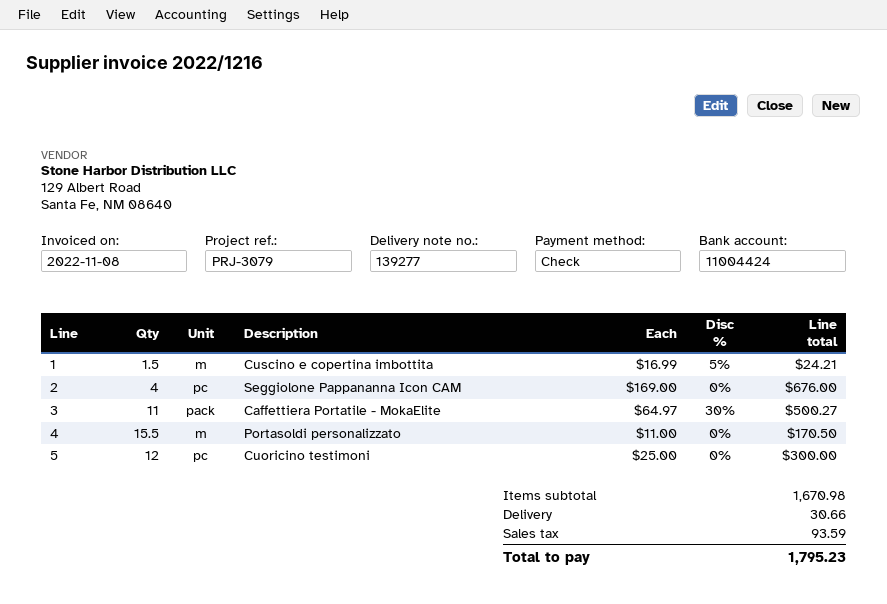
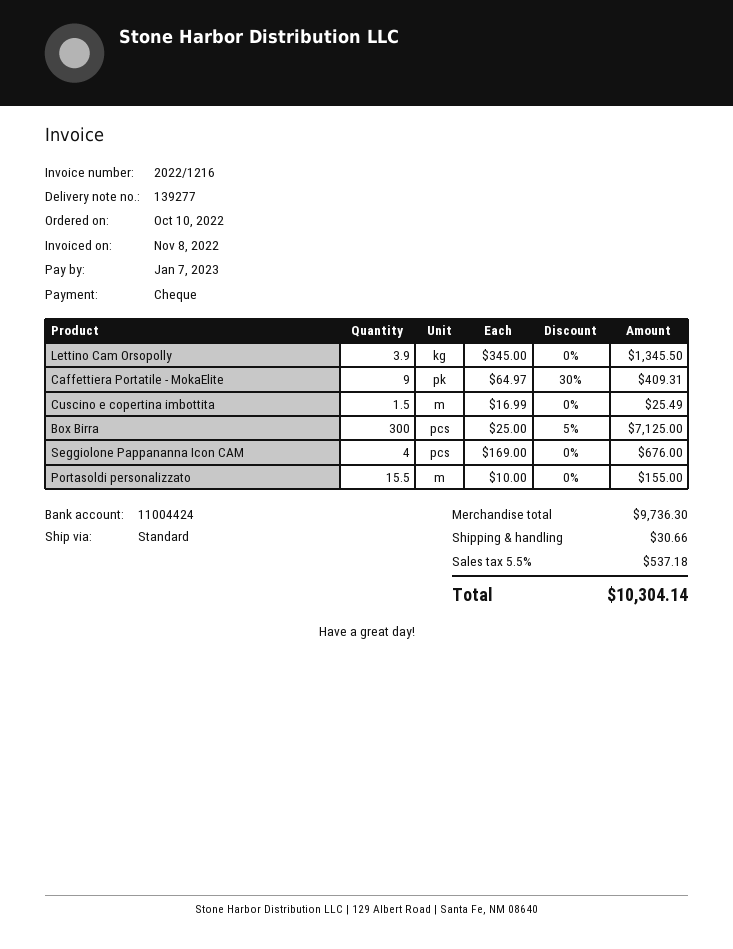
Cuscino e copertina imbottita: 1.5 x 16.99 - 5% = 24.21 -> 1.5 x 16.99 = 25.49
Caffettiera Portatile - MokaElite: 11 x 64.97 - 30% = 500.27 -> 9 x 64.97 - 30% = 409.31
Portasoldi personalizzato: 15.5 x 11.00 = 170.50 -> 15.5 x 10.00 = 155.00
Cuoricino testimoni: 12 x 25.00 = 300.00 -> none
Lettino Cam Orsopolly: none -> 3.9 x 345.00 = 1345.50
Box Birra: none -> 300 x 25.00 - 5% = 7125.00
subtotal: 1670.98 -> 9736.30
tax: 93.59 -> 537.18
total: 1795.23 -> 10304.14

